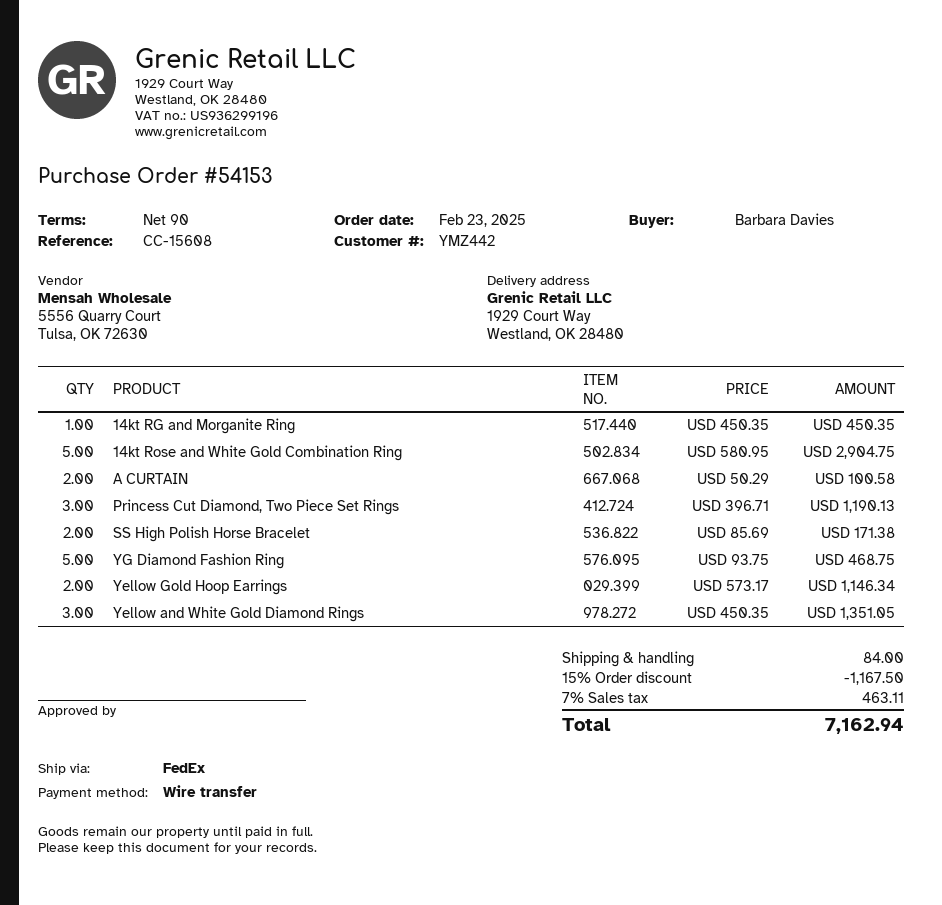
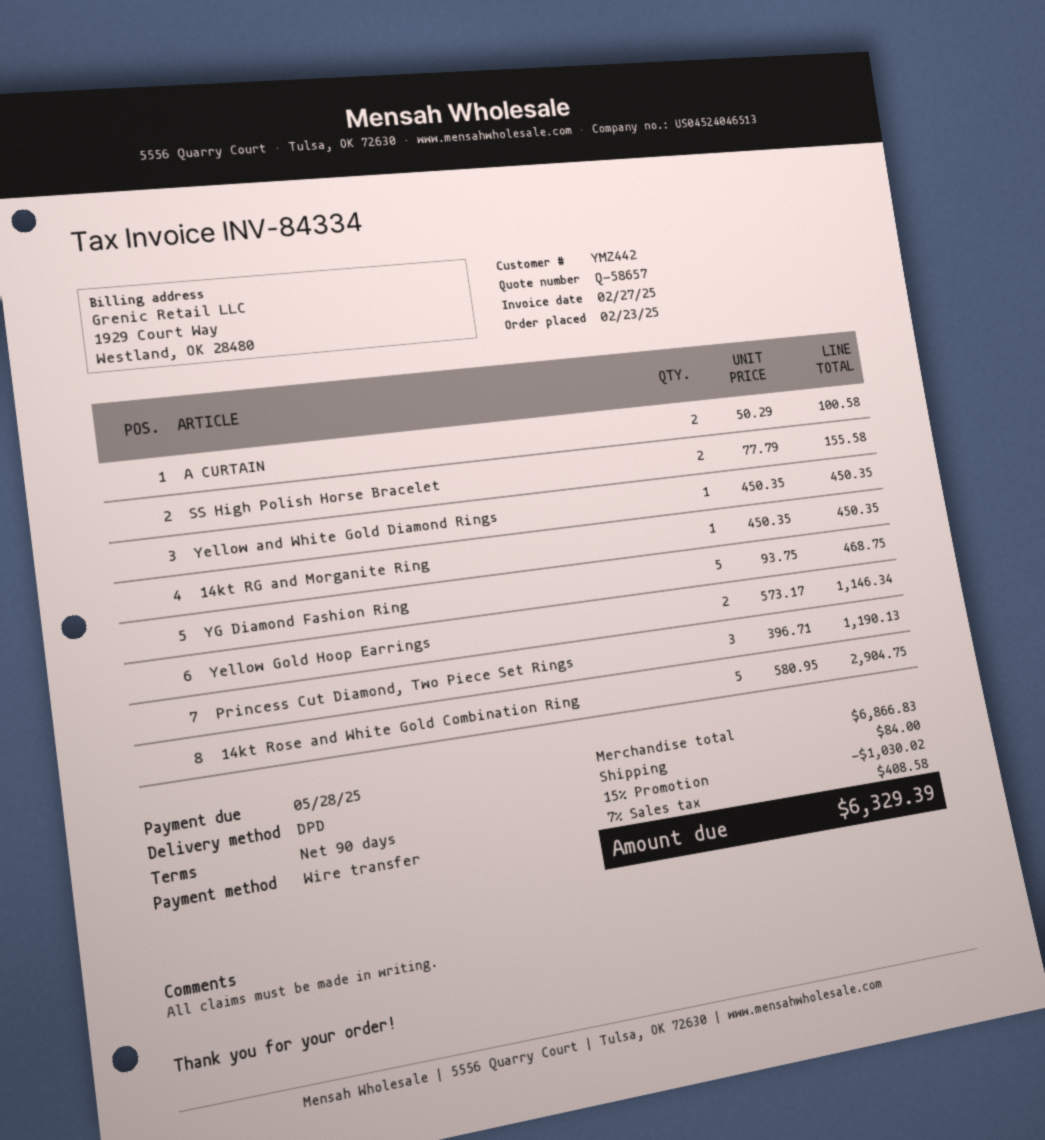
shipping method: FedEx -> DPD
SS High Polish Horse Bracelet: 2 x 85.69 = 171.38 -> 2 x 77.79 = 155.58
Yellow and White Gold Diamond Rings: 3 x 450.35 = 1351.05 -> 1 x 450.35 = 450.35
discount: 15% = 1167.50 -> 15% = 1030.02
tax: 7% = 463.11 -> 7% = 408.58
total: 7162.94 -> 6329.39

